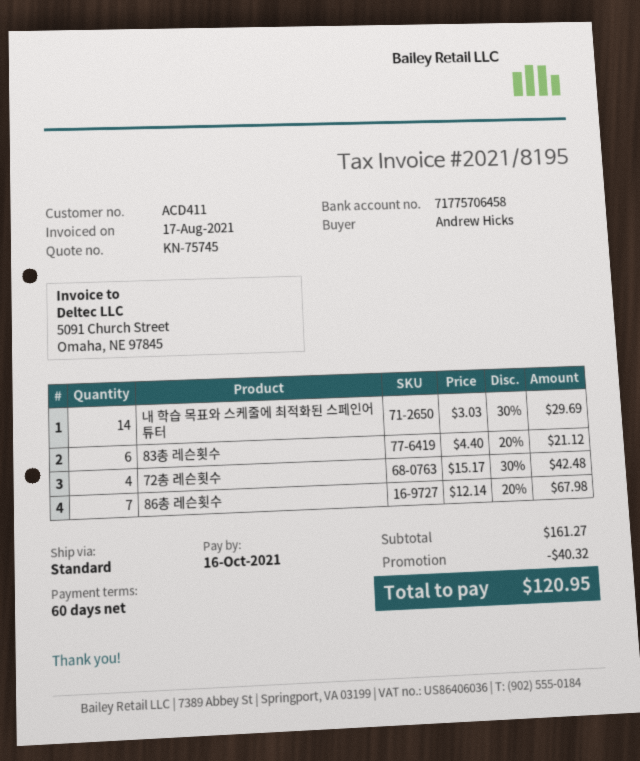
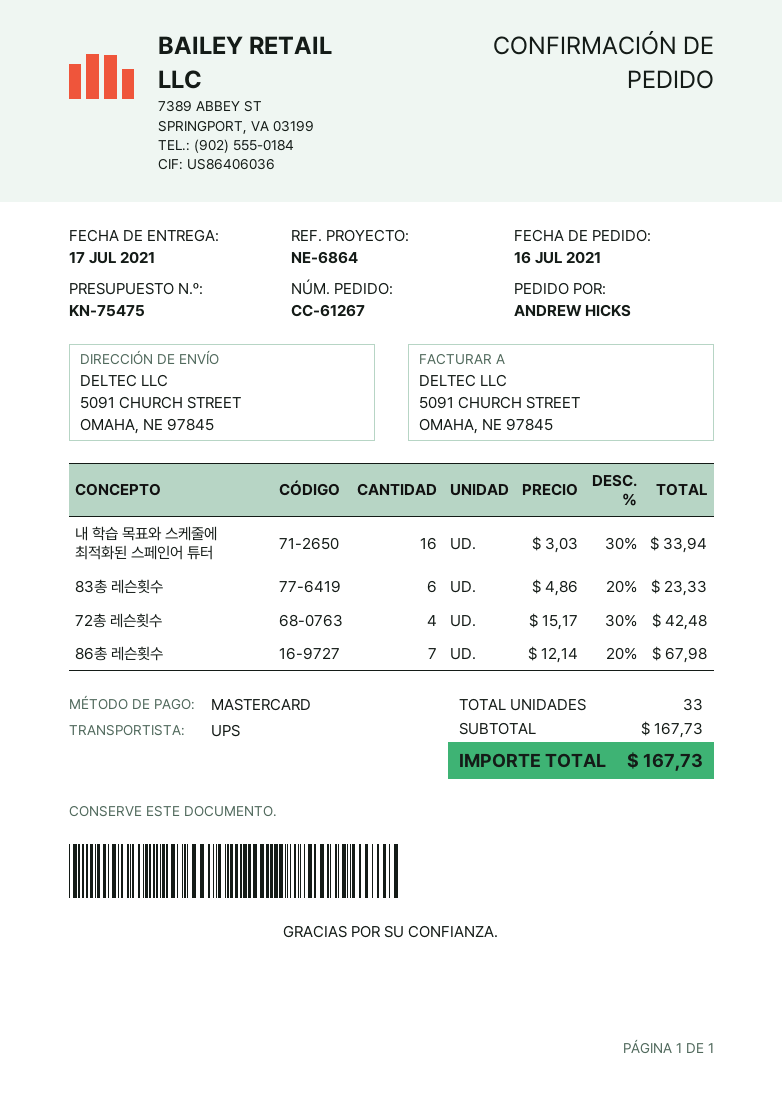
quote number: KN-75745 -> KN-75475
shipping method: standard -> UPS
내 학습 목표와 스케줄에 최적화된 스페인어 튜터: 14 x 3.03 - 30% = 29.69 -> 16 x 3.03 - 30% = 33.94
83총 레슨횟수: 6 x 4.40 - 20% = 21.12 -> 6 x 4.86 - 20% = 23.33
subtotal: 161.27 -> 167.73
discount: 40.32 -> none
total: 120.95 -> 167.73

